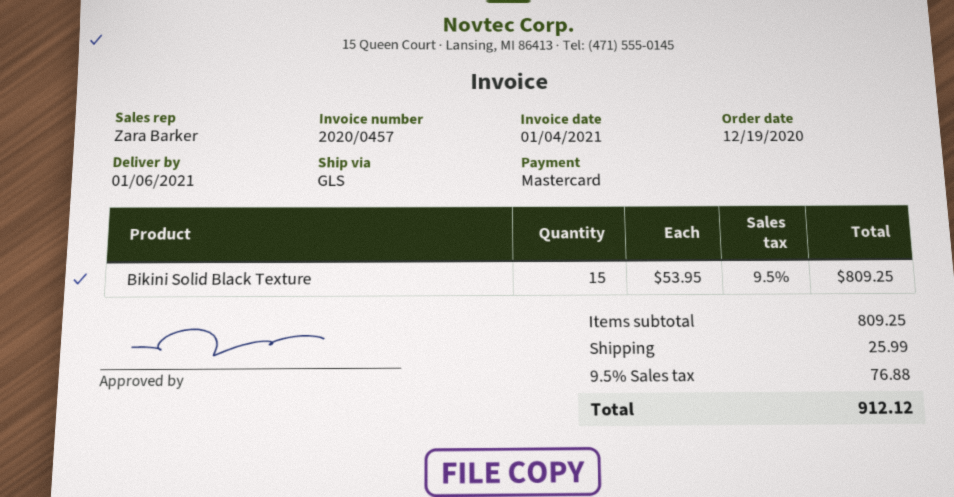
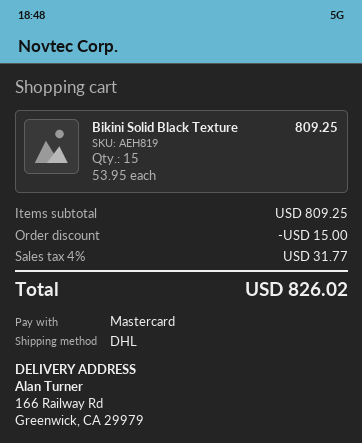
shipping method: GLS -> DHL
discount: none -> 15.00
shipping: 25.99 -> none
tax: 9.5% = 76.88 -> 4% = 31.77
total: 912.12 -> 826.02

